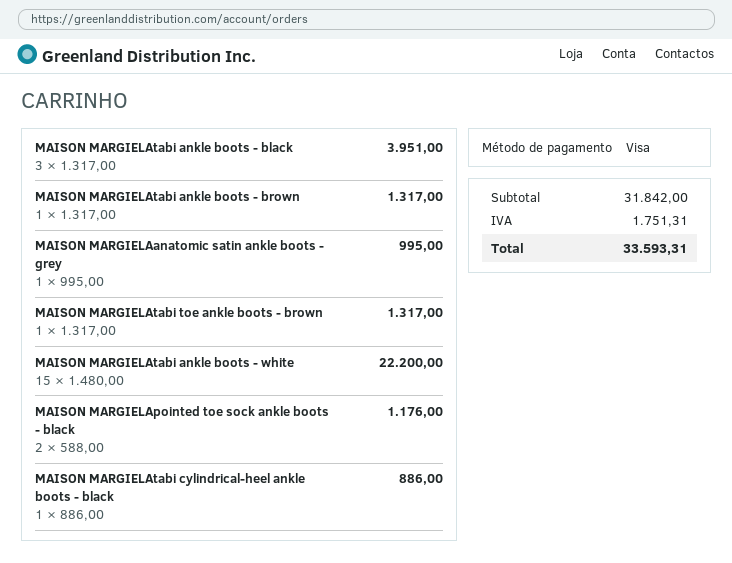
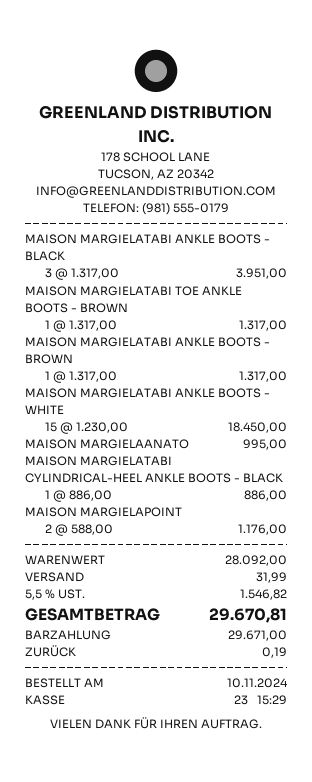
payment method: Visa -> cash
MAISON MARGIELAtabi ankle boots - white: 15 x 1480.00 = 22200.00 -> 15 x 1230.00 = 18450.00
subtotal: 31842.00 -> 28092.00
shipping: none -> 31.99
tax: 1751.31 -> 1546.82
total: 33593.31 -> 29670.81

